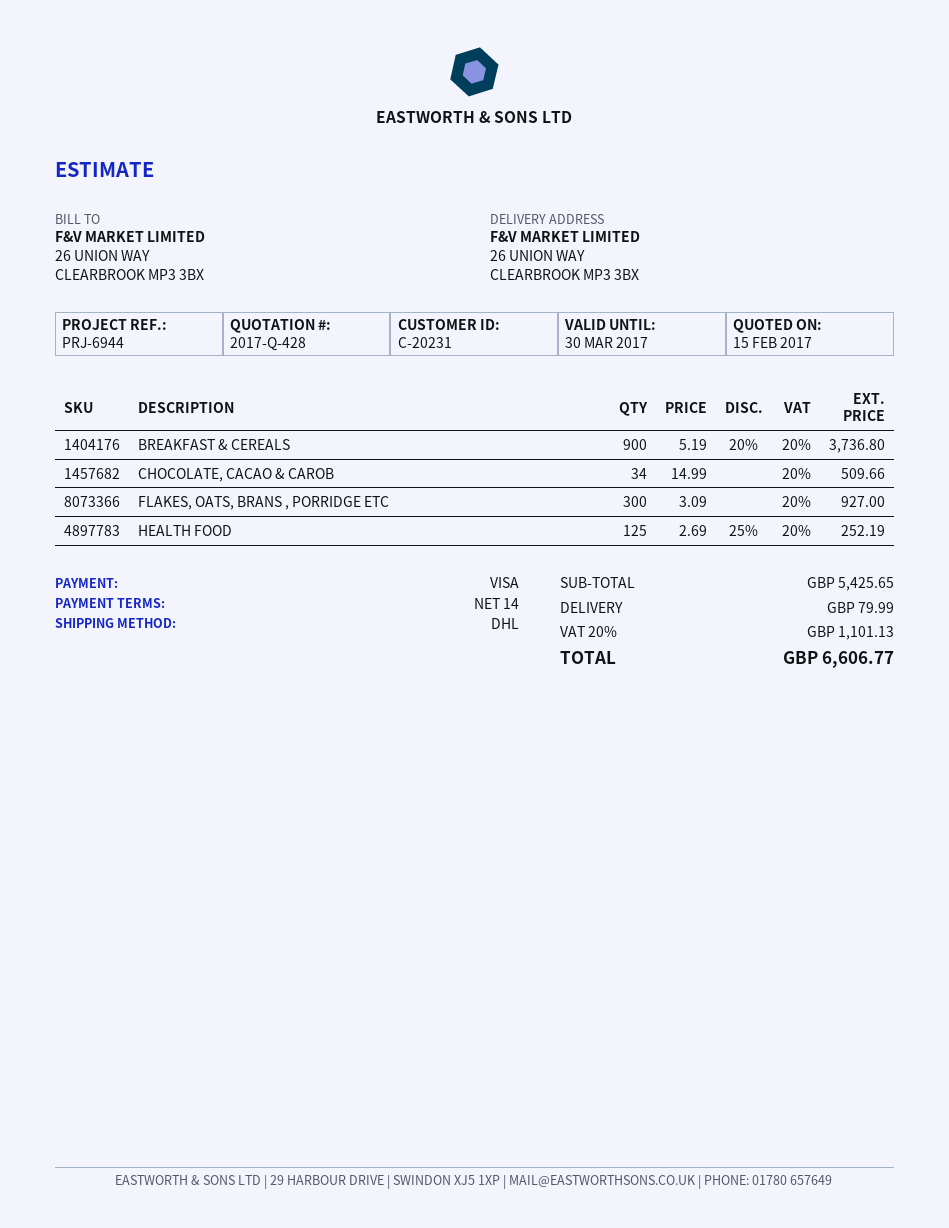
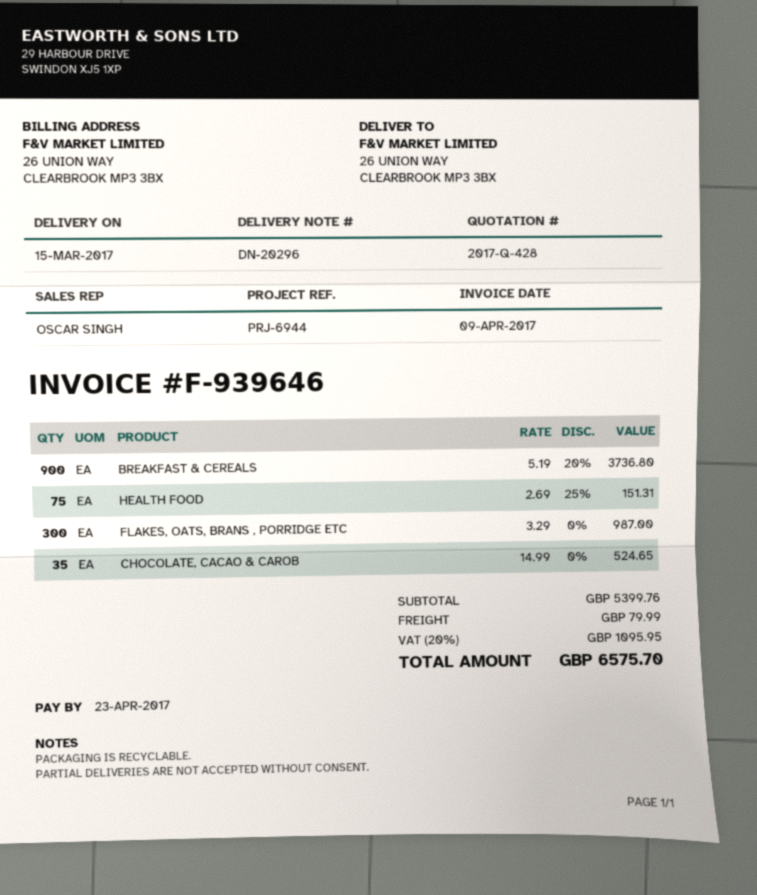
CHOCOLATE, CACAO & CAROB: 34 x 14.99 = 509.66 -> 35 x 14.99 = 524.65
FLAKES, OATS, BRANS , PORRIDGE ETC: 300 x 3.09 = 927.00 -> 300 x 3.29 = 987.00
HEALTH FOOD: 125 x 2.69 - 25% = 252.19 -> 75 x 2.69 - 25% = 151.31
subtotal: 5425.65 -> 5399.76
tax: 20% = 1101.13 -> 20% = 1095.95
total: 6606.77 -> 6575.70

